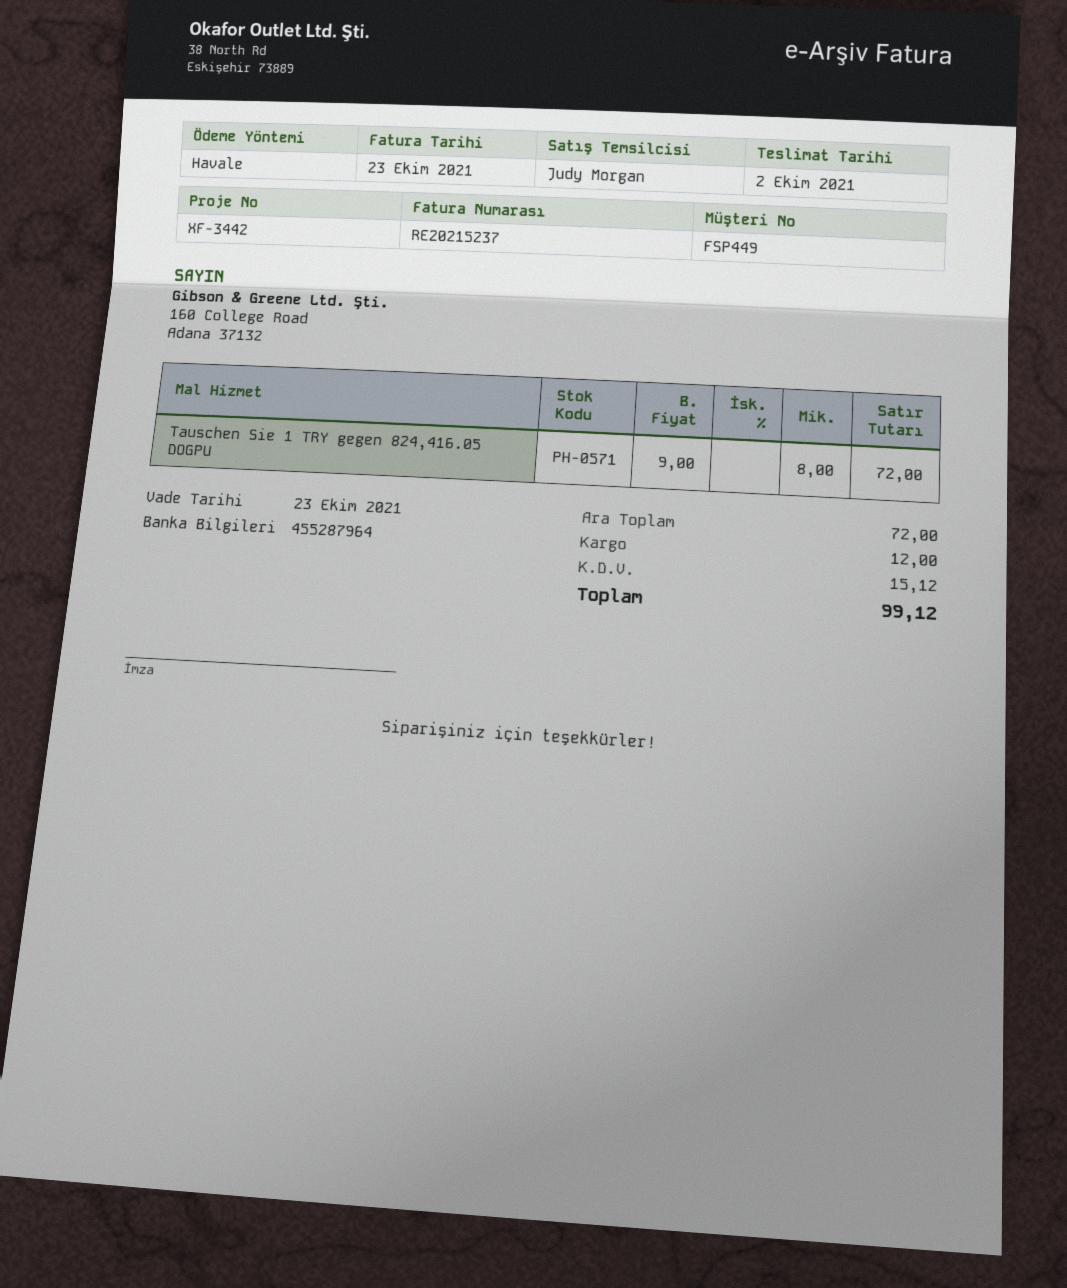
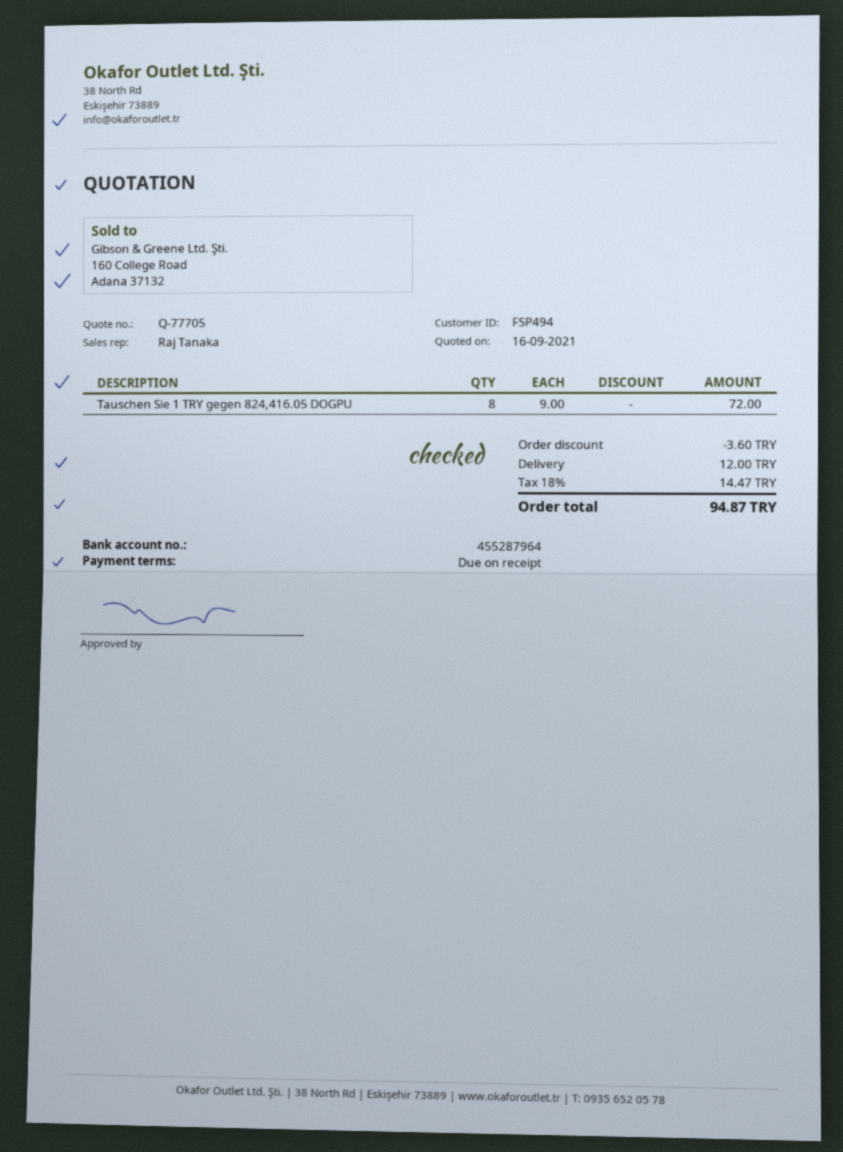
customer number: FSP449 -> FSP494
sales rep: Judy Morgan -> Raj Tanaka
discount: none -> 3.60
tax: 15.12 -> 14.47
total: 99.12 -> 94.87

